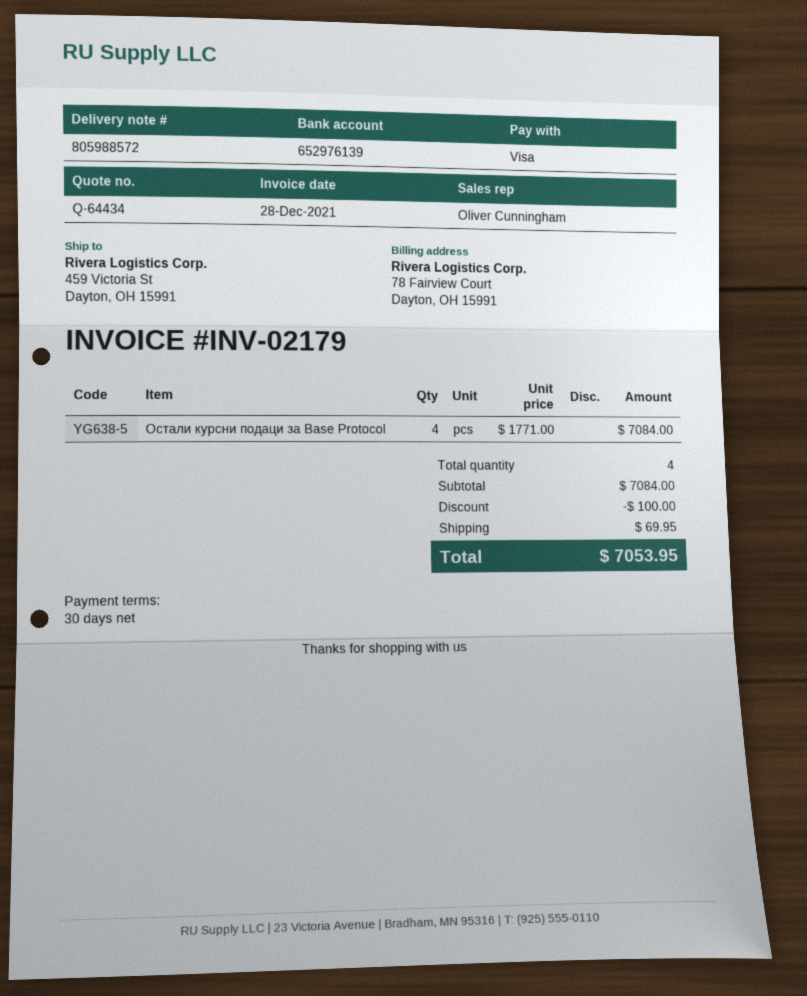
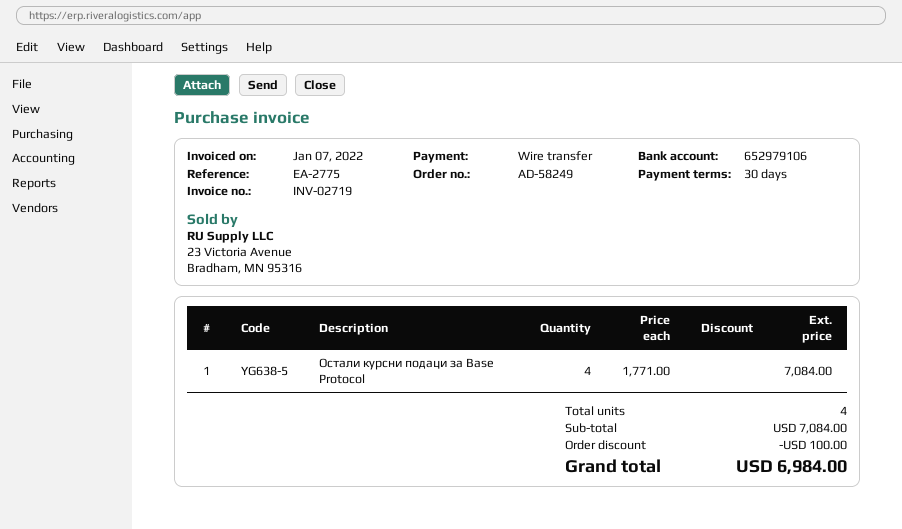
invoice number: INV-02179 -> INV-02719
invoice date: 2021-12-28 -> 2022-01-07
payment method: Visa -> bank transfer
bank account: 652976139 -> 652979106
shipping: 69.95 -> none
total: 7053.95 -> 6984.00

